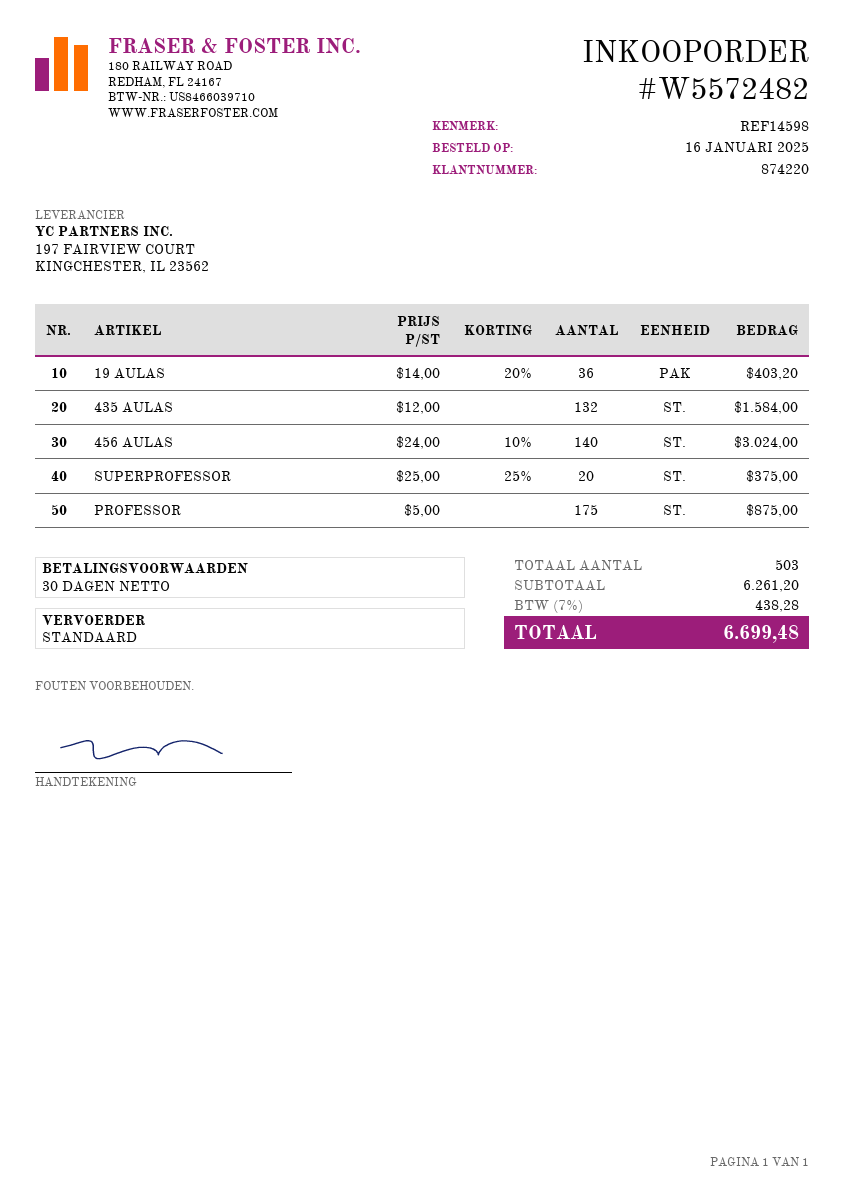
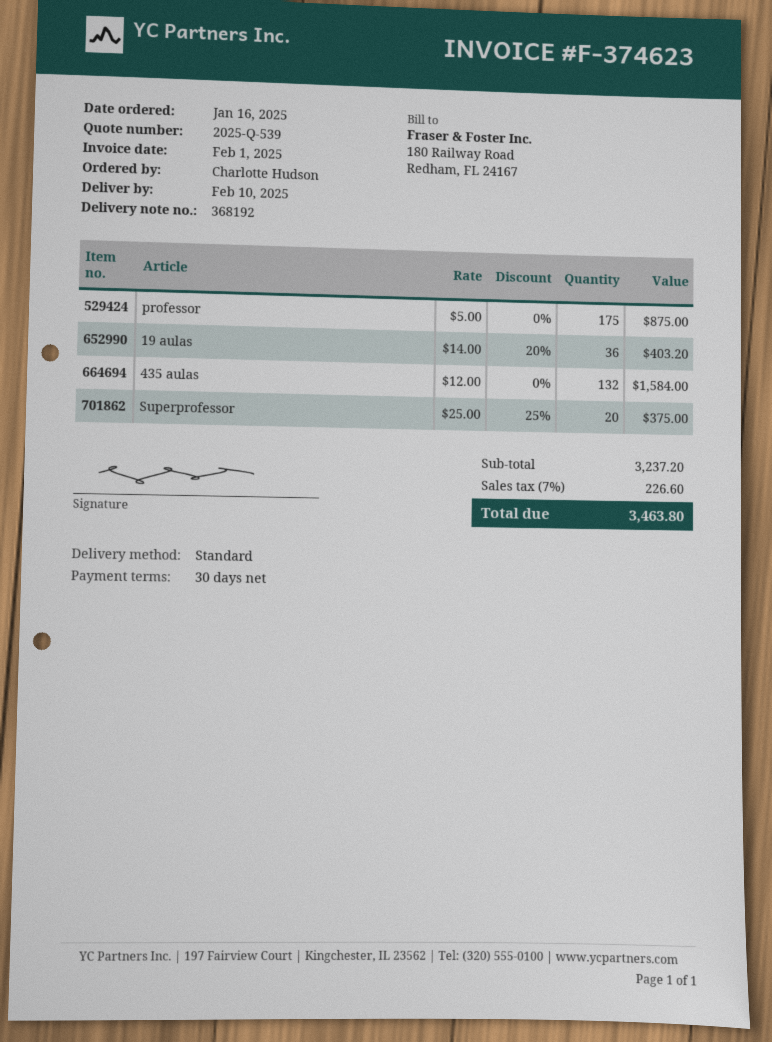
456 AULAS: 140 x 24.00 - 10% = 3024.00 -> none
subtotal: 6261.20 -> 3237.20
tax: 7% = 438.28 -> 7% = 226.60
total: 6699.48 -> 3463.80

